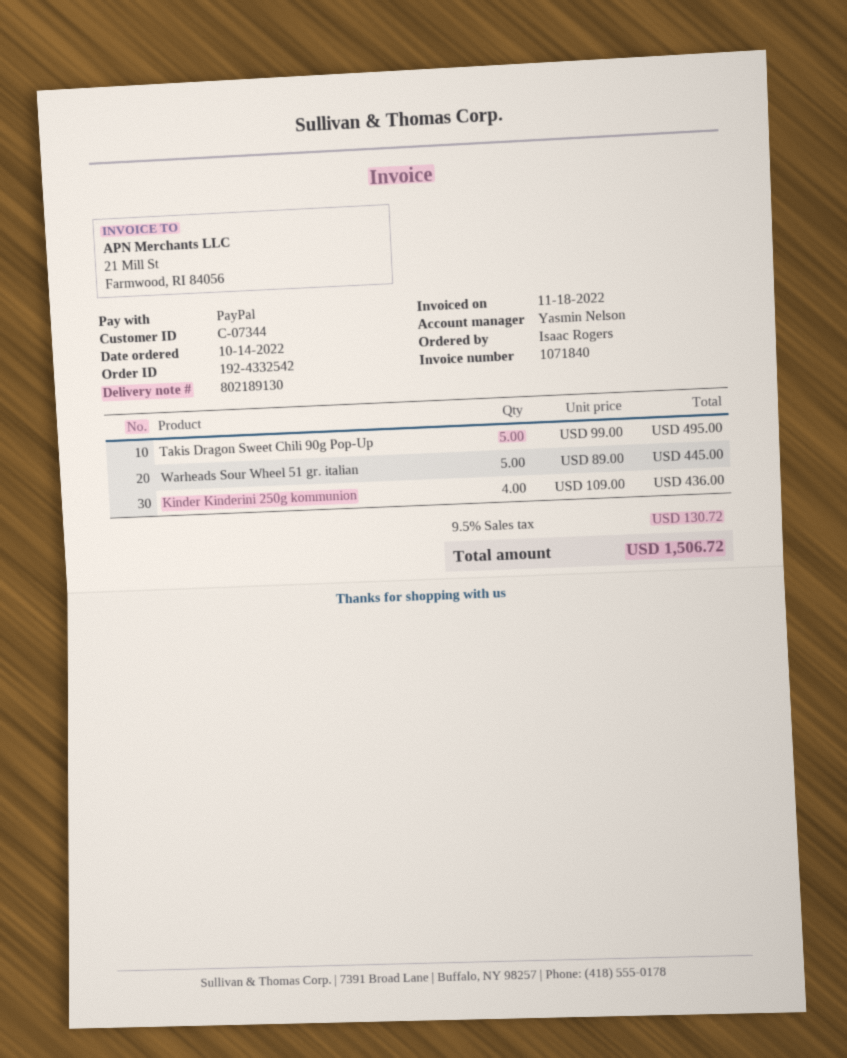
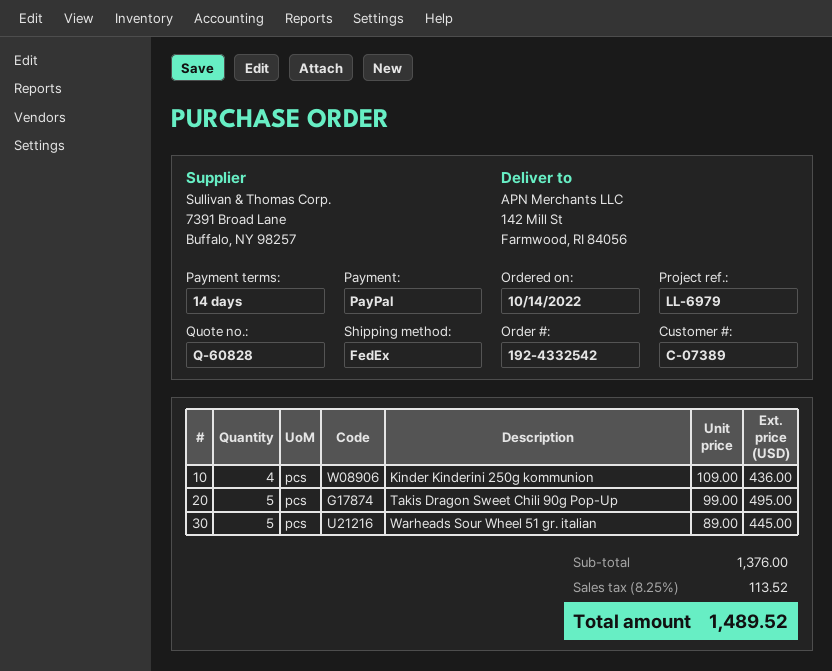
customer number: C-07344 -> C-07389
tax: 9.5% = 130.72 -> 8.25% = 113.52
total: 1506.72 -> 1489.52

